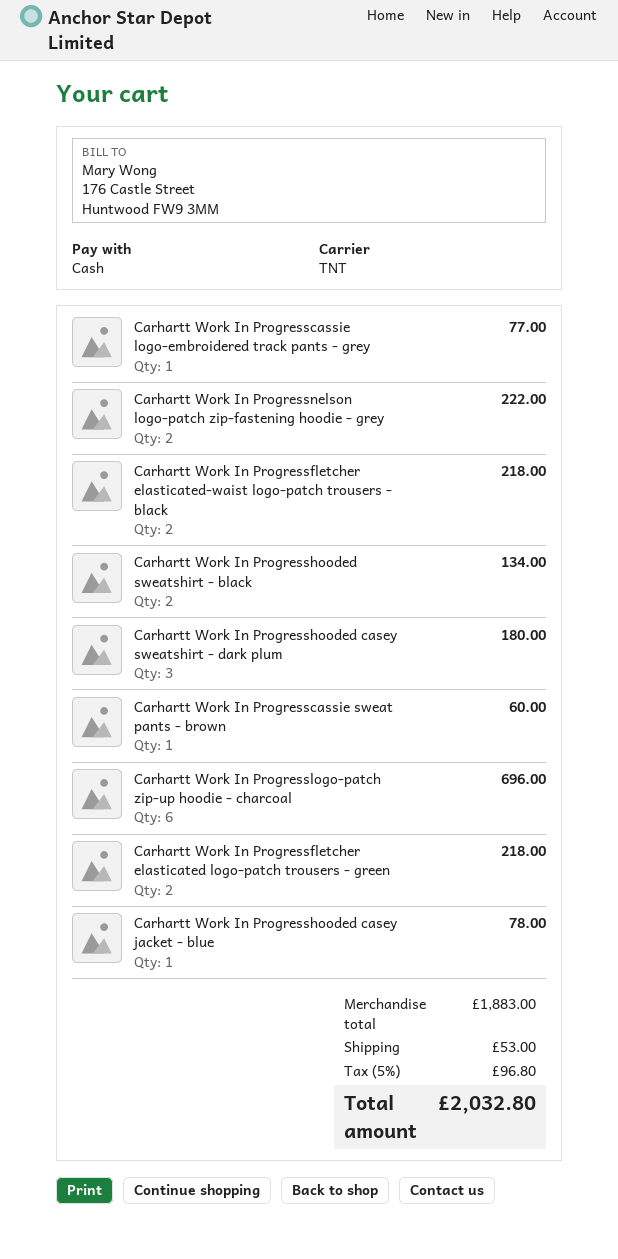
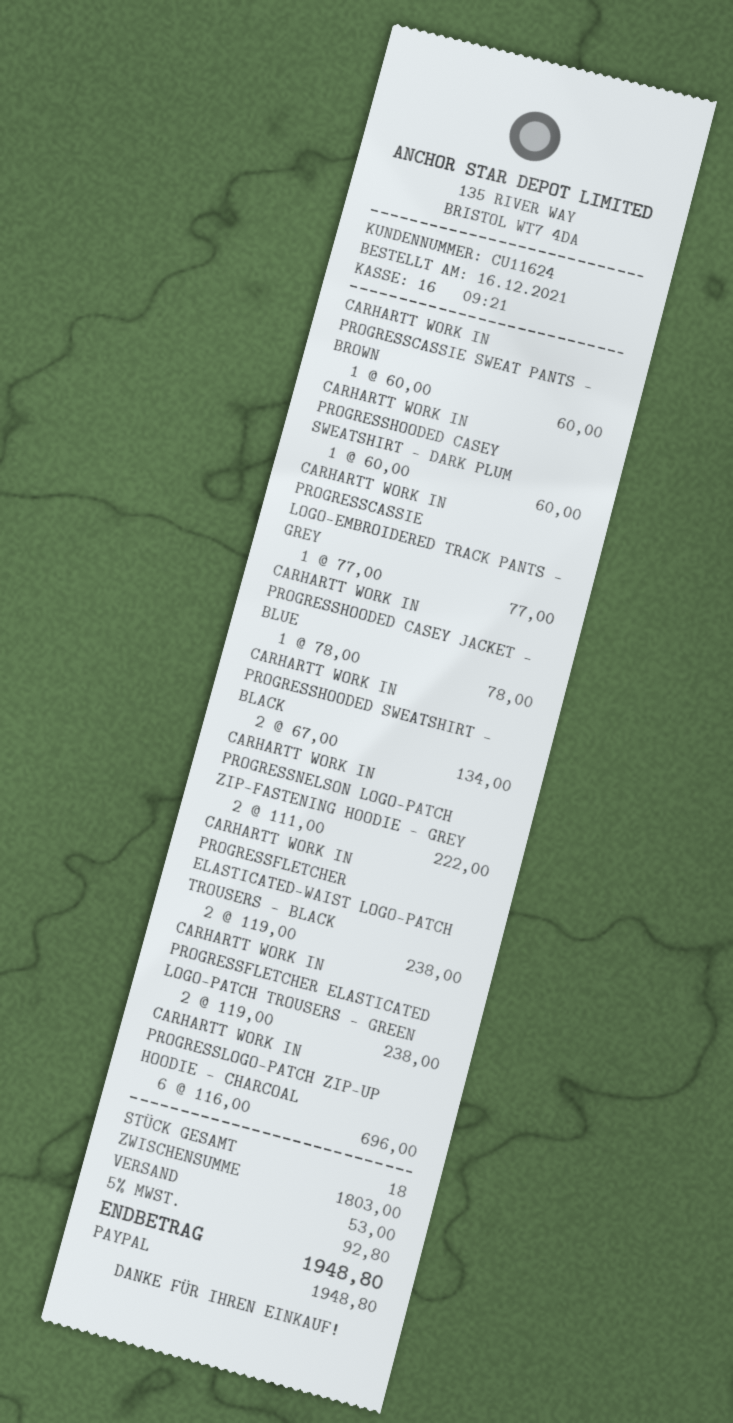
payment method: cash -> PayPal
Carhartt Work In Progressfletcher elasticated-waist logo-patch trousers - black: 2 for 218.00 -> 2 for 238.00
Carhartt Work In Progresshooded casey sweatshirt - dark plum: 3 for 180.00 -> 1 for 60.00
Carhartt Work In Progressfletcher elasticated logo-patch trousers - green: 2 for 218.00 -> 2 for 238.00
subtotal: 1883.00 -> 1803.00
tax: 5% = 96.80 -> 5% = 92.80
total: 2032.80 -> 1948.80

